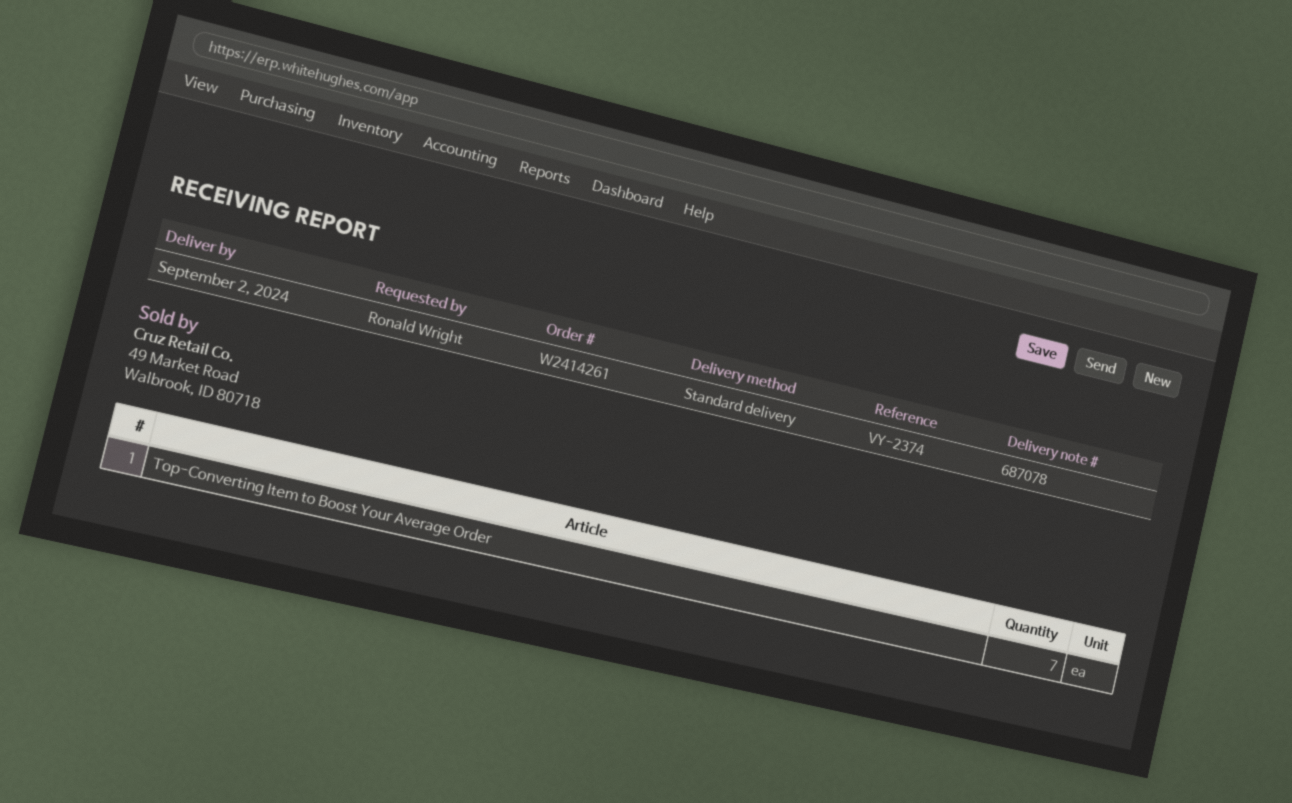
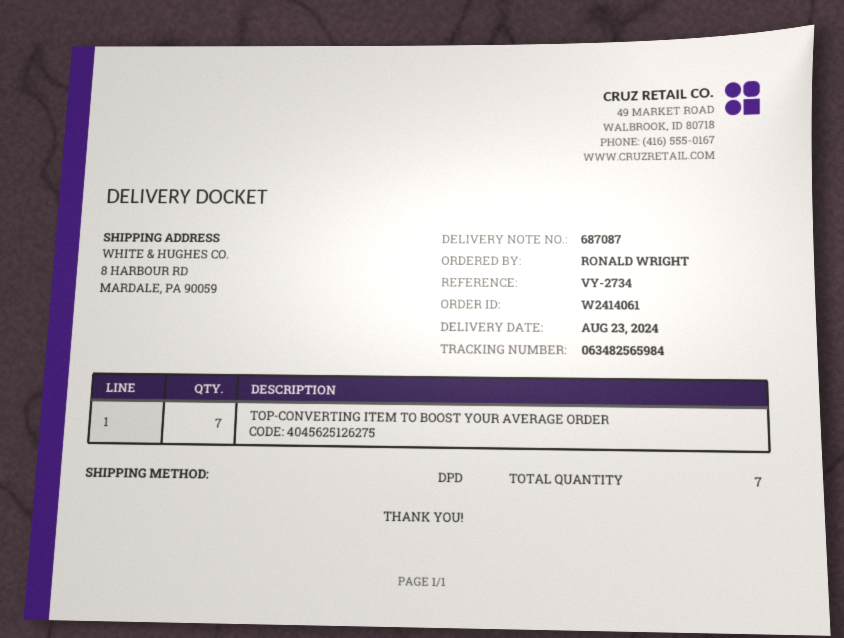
order number: W2414261 -> W2414061
delivery note number: 687078 -> 687087
delivery date: 2024-09-02 -> 2024-08-23
reference: VY-2374 -> VY-2734
shipping method: standard -> DPD

